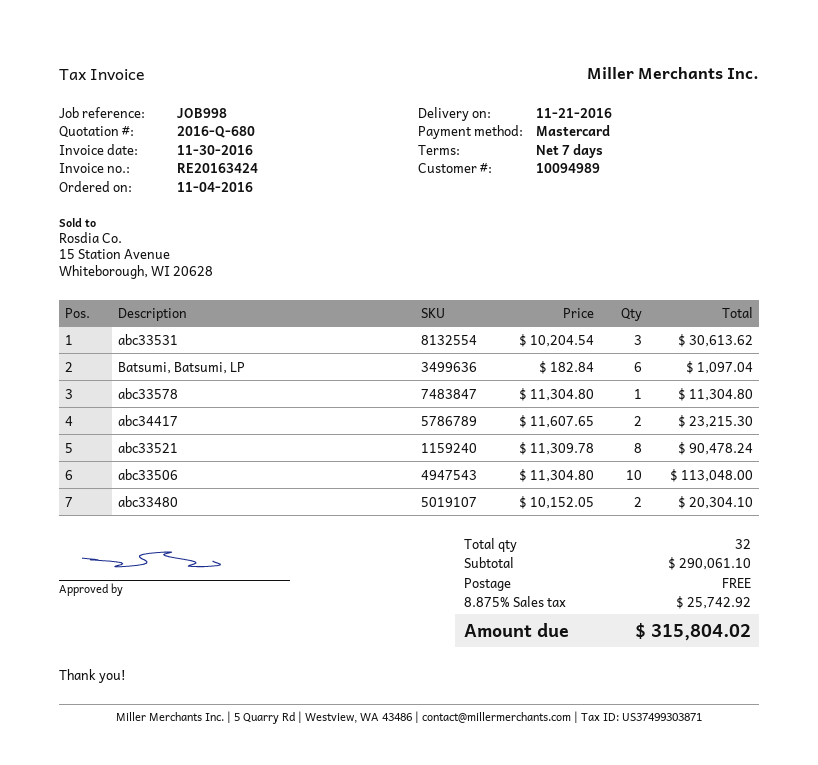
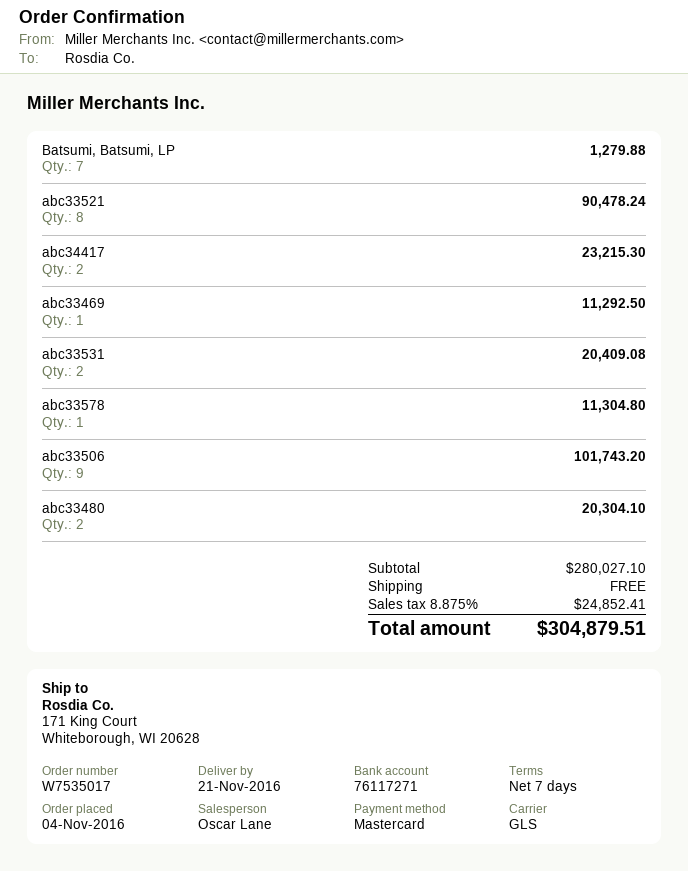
abc33531: 3 for 30613.62 -> 2 for 20409.08
Batsumi, Batsumi, LP: 6 for 1097.04 -> 7 for 1279.88
abc33506: 10 for 113048.00 -> 9 for 101743.20
abc33469: none -> 1 for 11292.50
subtotal: 290061.10 -> 280027.10
tax: 8.875% = 25742.92 -> 8.875% = 24852.41
total: 315804.02 -> 304879.51

